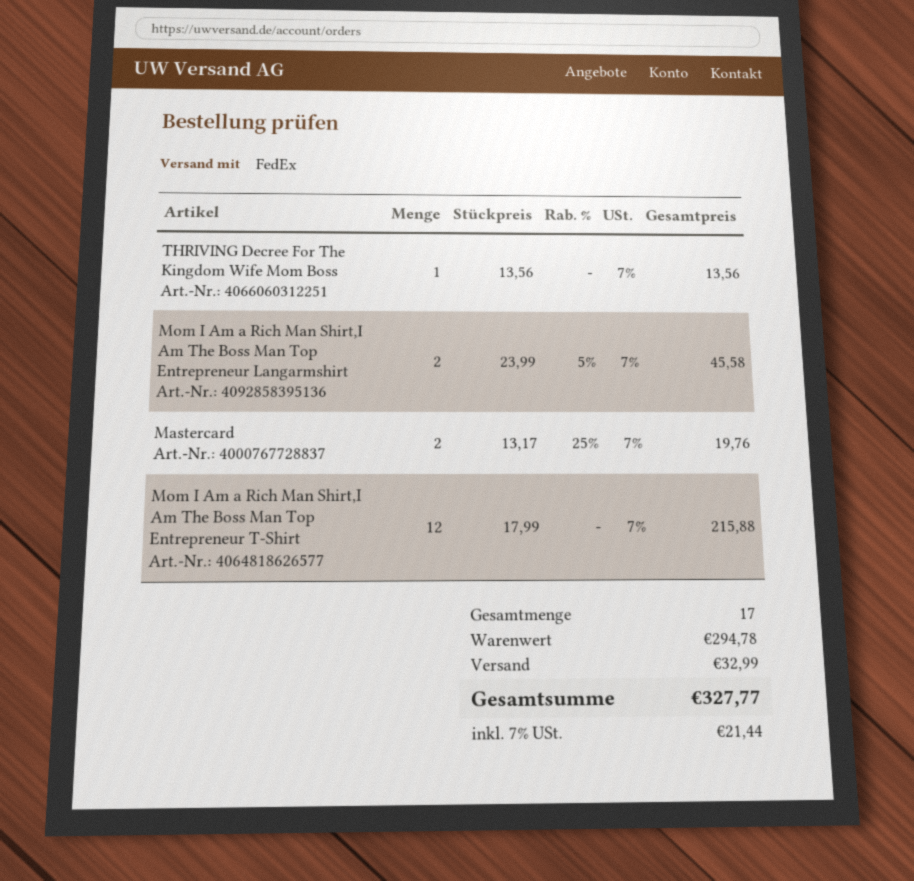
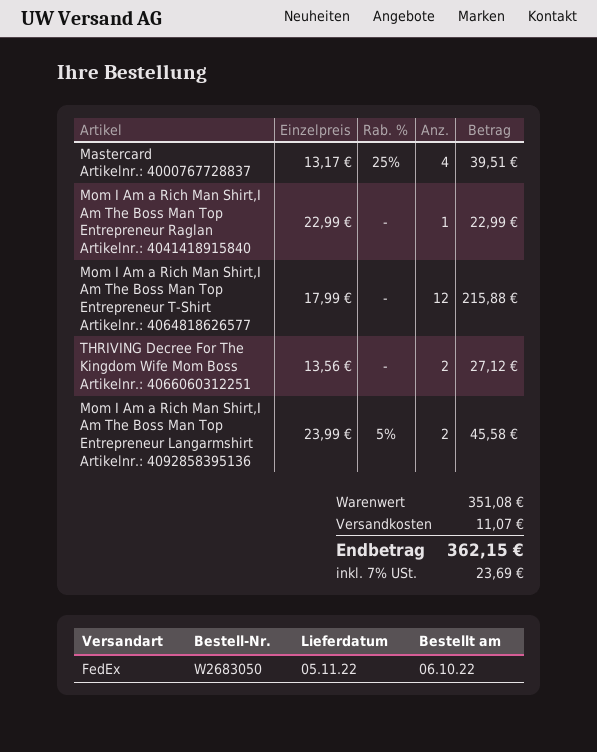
THRIVING Decree For The Kingdom Wife Mom Boss: 1 x 13.56 = 13.56 -> 2 x 13.56 = 27.12
Mastercard: 2 x 13.17 - 25% = 19.76 -> 4 x 13.17 - 25% = 39.51
Mom I Am a Rich Man Shirt,I Am The Boss Man Top Entrepreneur Raglan: none -> 1 x 22.99 = 22.99
subtotal: 294.78 -> 351.08
shipping: 32.99 -> 11.07
tax: 7% = 21.44 -> 7% = 23.69
total: 327.77 -> 362.15

